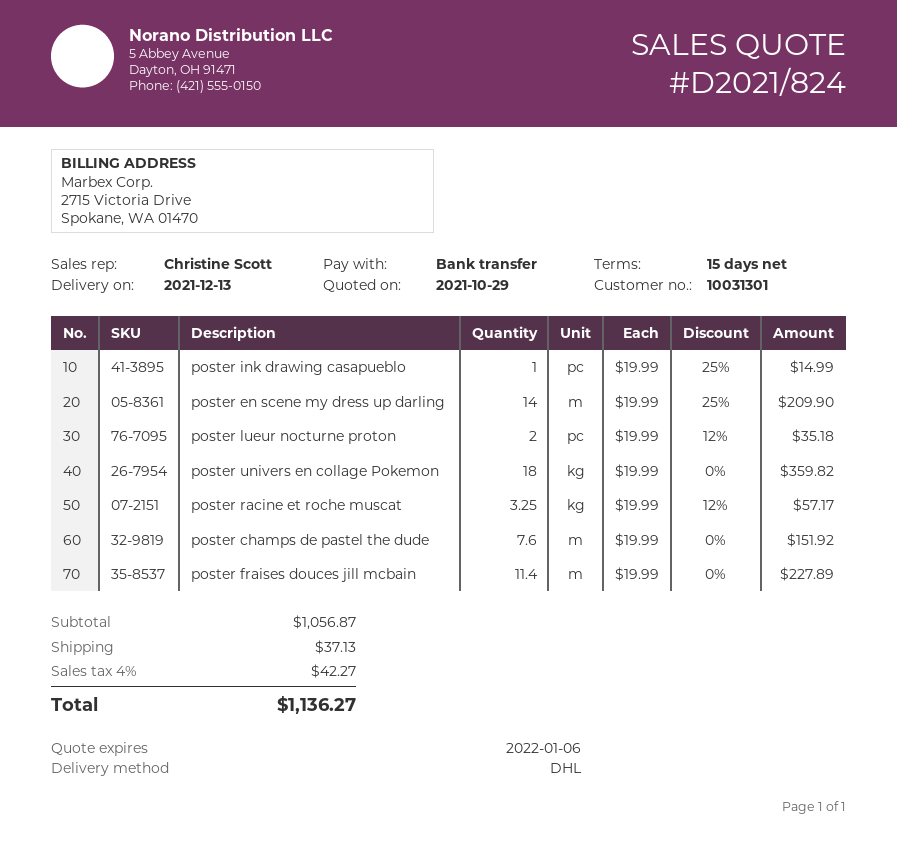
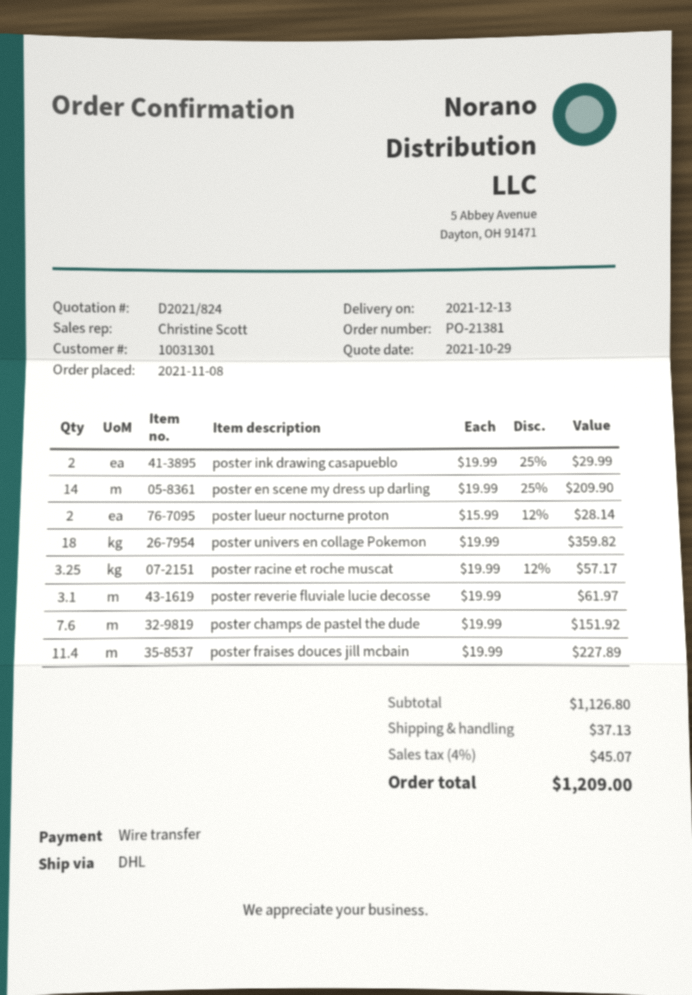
poster ink drawing casapueblo: 1 x 19.99 - 25% = 14.99 -> 2 x 19.99 - 25% = 29.99
poster lueur nocturne proton: 2 x 19.99 - 12% = 35.18 -> 2 x 15.99 - 12% = 28.14
poster reverie fluviale lucie decosse: none -> 3.1 x 19.99 = 61.97
subtotal: 1056.87 -> 1126.80
tax: 4% = 42.27 -> 4% = 45.07
total: 1136.27 -> 1209.00

